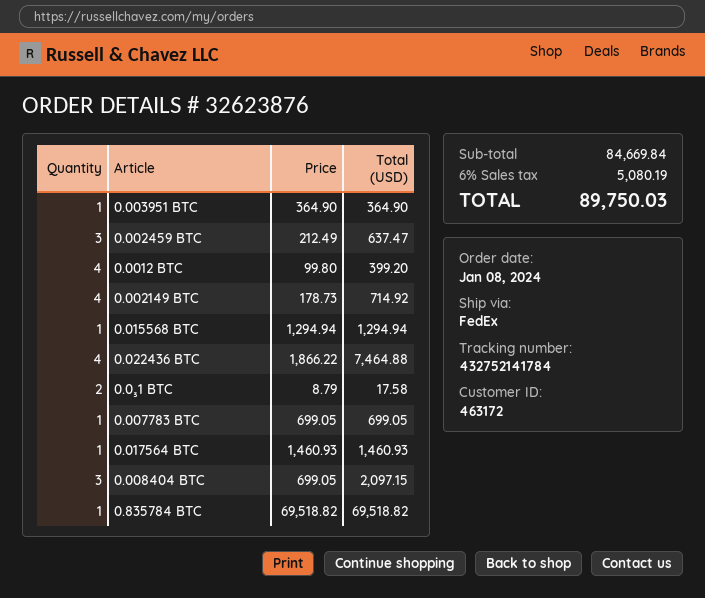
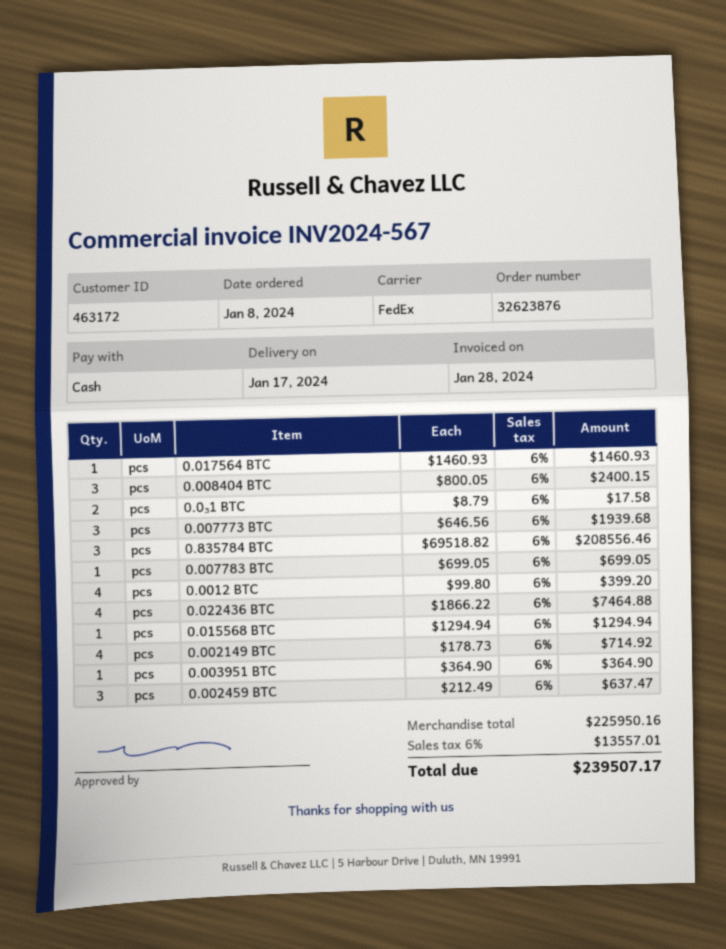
0.008404 BTC: 3 x 699.05 = 2097.15 -> 3 x 800.05 = 2400.15
0.835784 BTC: 1 x 69518.82 = 69518.82 -> 3 x 69518.82 = 208556.46
0.007773 BTC: none -> 3 x 646.56 = 1939.68
subtotal: 84669.84 -> 225950.16
tax: 6% = 5080.19 -> 6% = 13557.01
total: 89750.03 -> 239507.17

